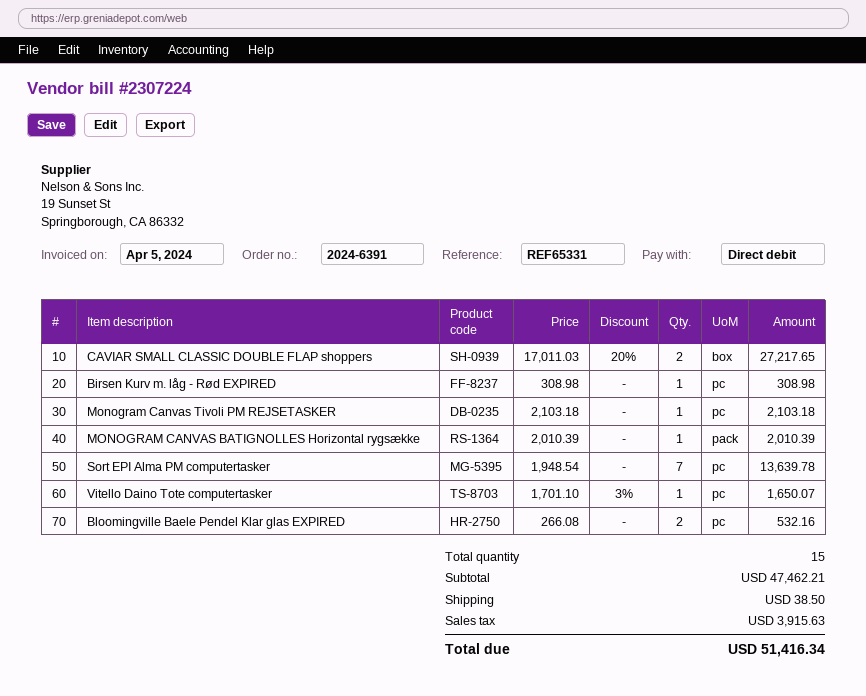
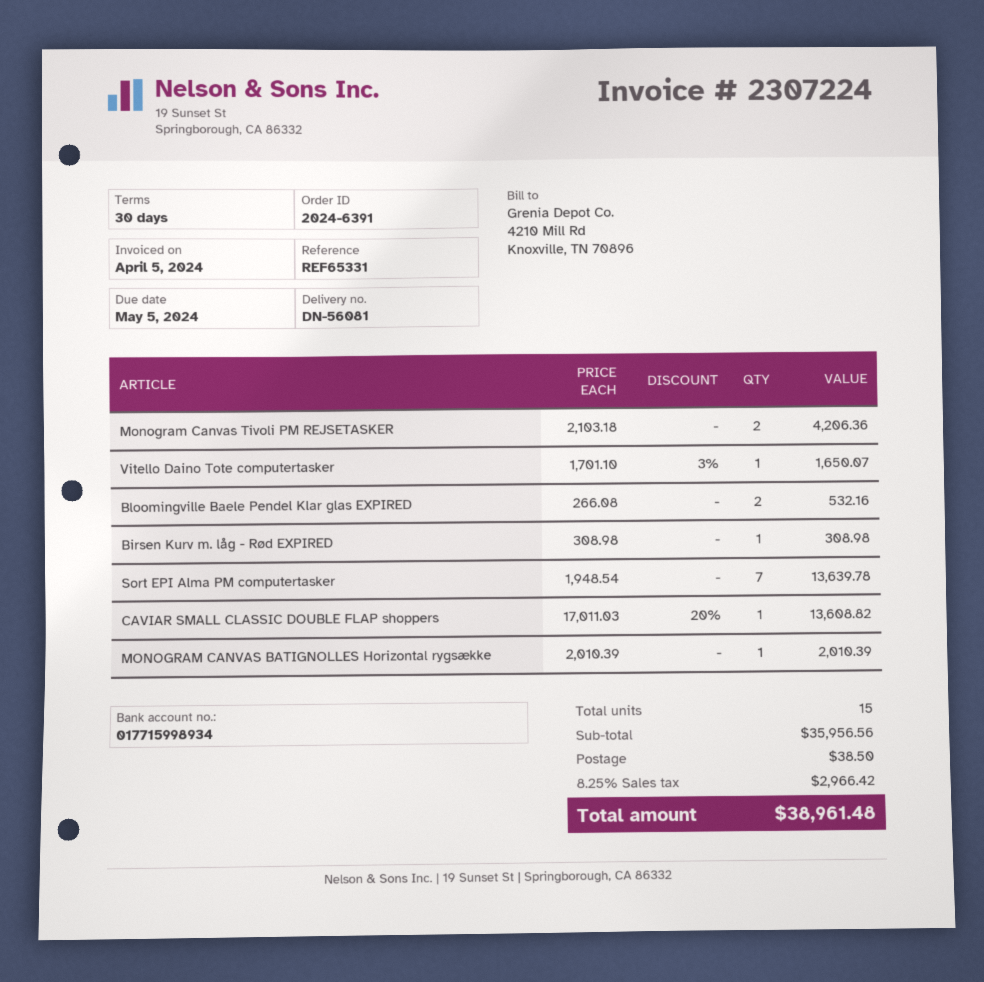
CAVIAR SMALL CLASSIC DOUBLE FLAP shoppers: 2 x 17011.03 - 20% = 27217.65 -> 1 x 17011.03 - 20% = 13608.82
Monogram Canvas Tivoli PM REJSETASKER: 1 x 2103.18 = 2103.18 -> 2 x 2103.18 = 4206.36
subtotal: 47462.21 -> 35956.56
tax: 3915.63 -> 2966.42
total: 51416.34 -> 38961.48

